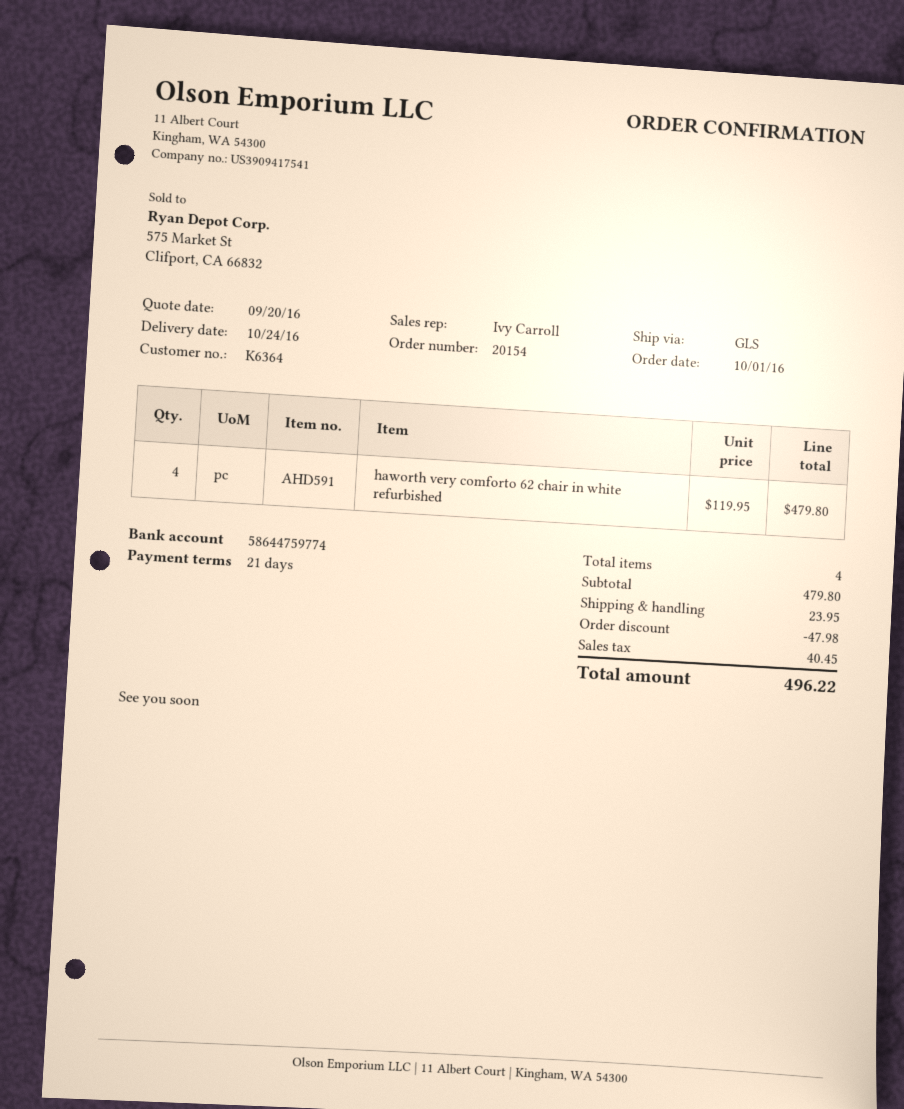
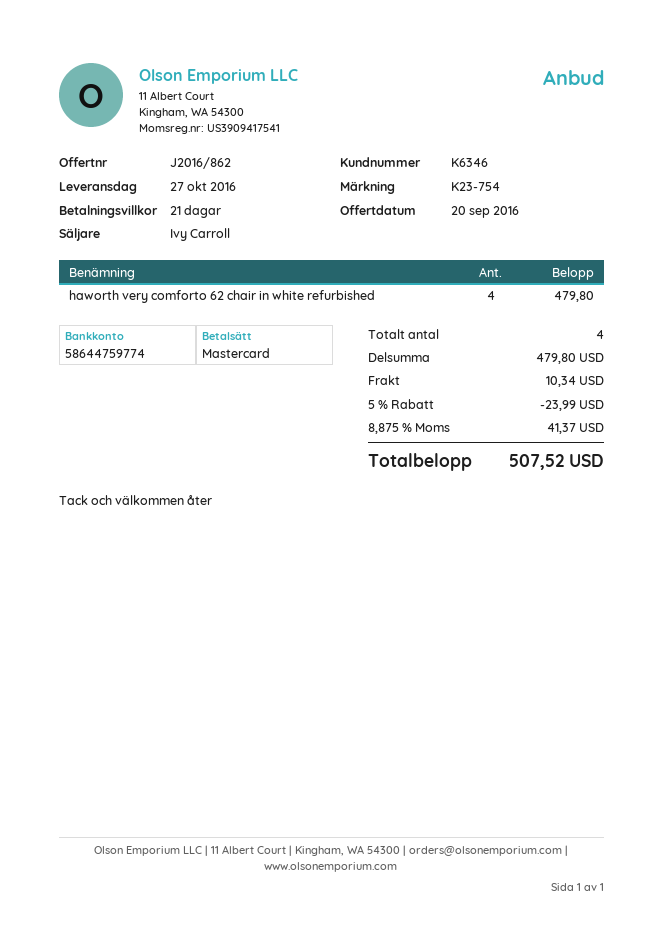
delivery date: 2016-10-24 -> 2016-10-27
customer number: K6364 -> K6346
discount: 47.98 -> 23.99
shipping: 23.95 -> 10.34
tax: 40.45 -> 41.37
total: 496.22 -> 507.52

